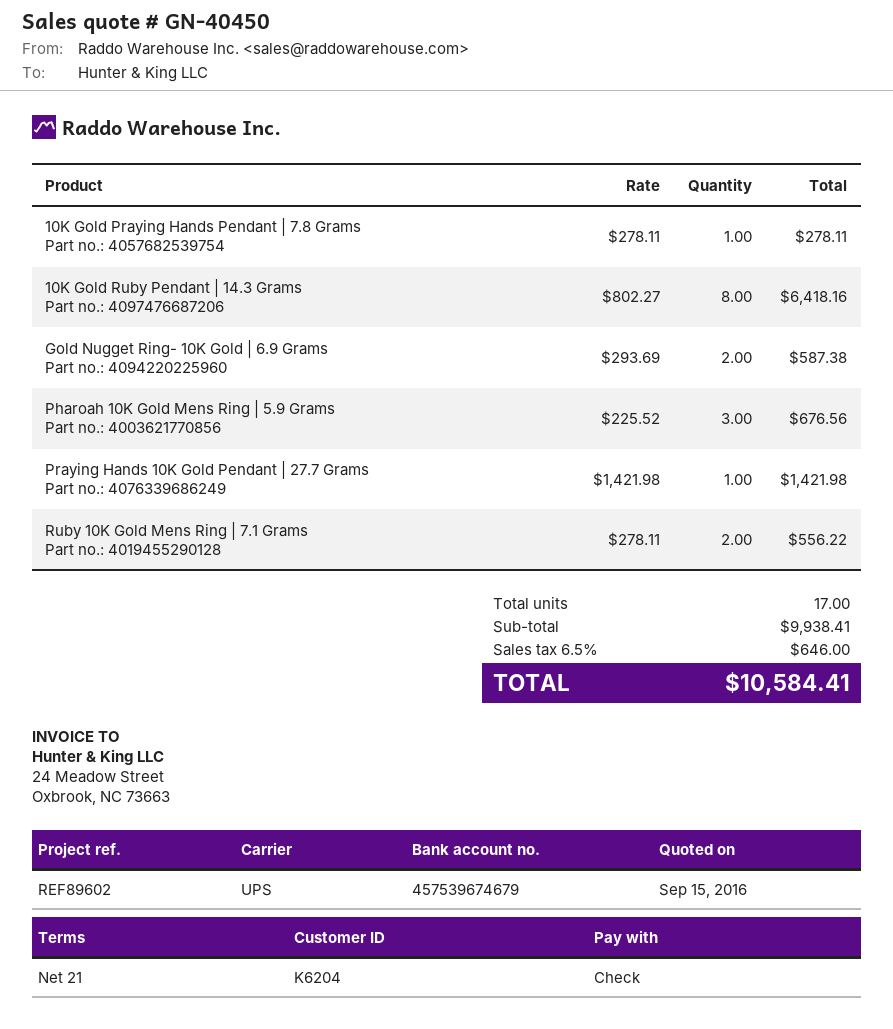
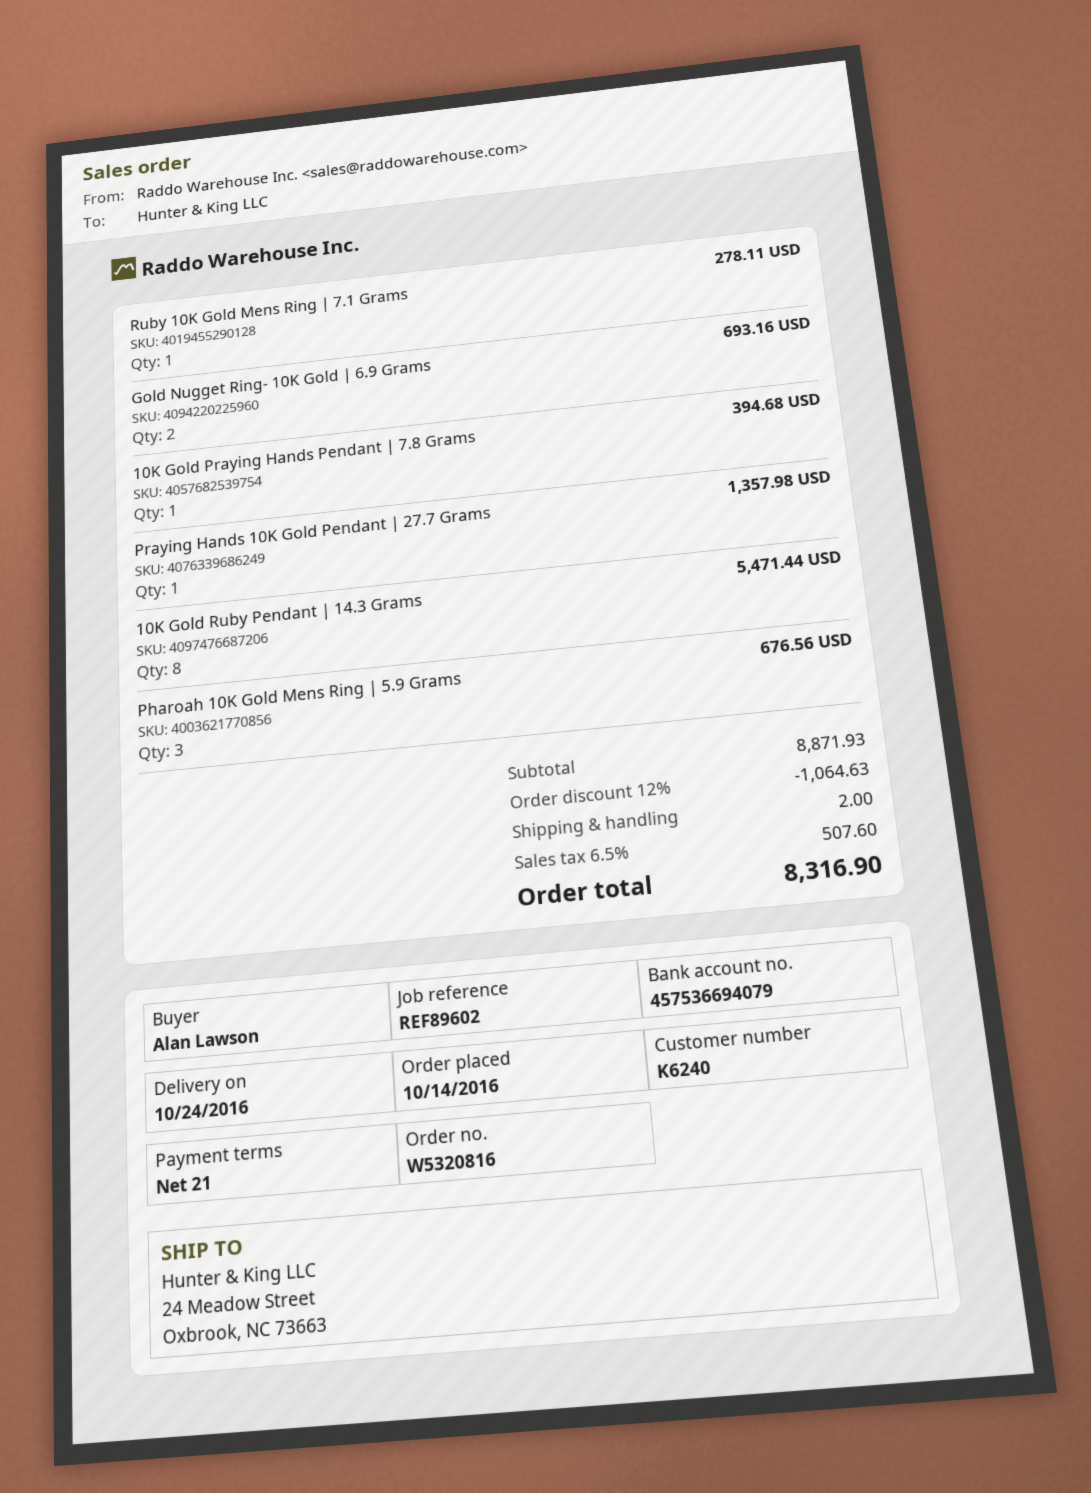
customer number: K6204 -> K6240
bank account: 457539674679 -> 457536694079
10K Gold Praying Hands Pendant | 7.8 Grams: 1 for 278.11 -> 1 for 394.68
10K Gold Ruby Pendant | 14.3 Grams: 8 for 6418.16 -> 8 for 5471.44
Gold Nugget Ring- 10K Gold | 6.9 Grams: 2 for 587.38 -> 2 for 693.16
Praying Hands 10K Gold Pendant | 27.7 Grams: 1 for 1421.98 -> 1 for 1357.98
Ruby 10K Gold Mens Ring | 7.1 Grams: 2 for 556.22 -> 1 for 278.11
subtotal: 9938.41 -> 8871.93
discount: none -> 12% = 1064.63
shipping: none -> 2.00
tax: 6.5% = 646.00 -> 6.5% = 507.60
total: 10584.41 -> 8316.90

